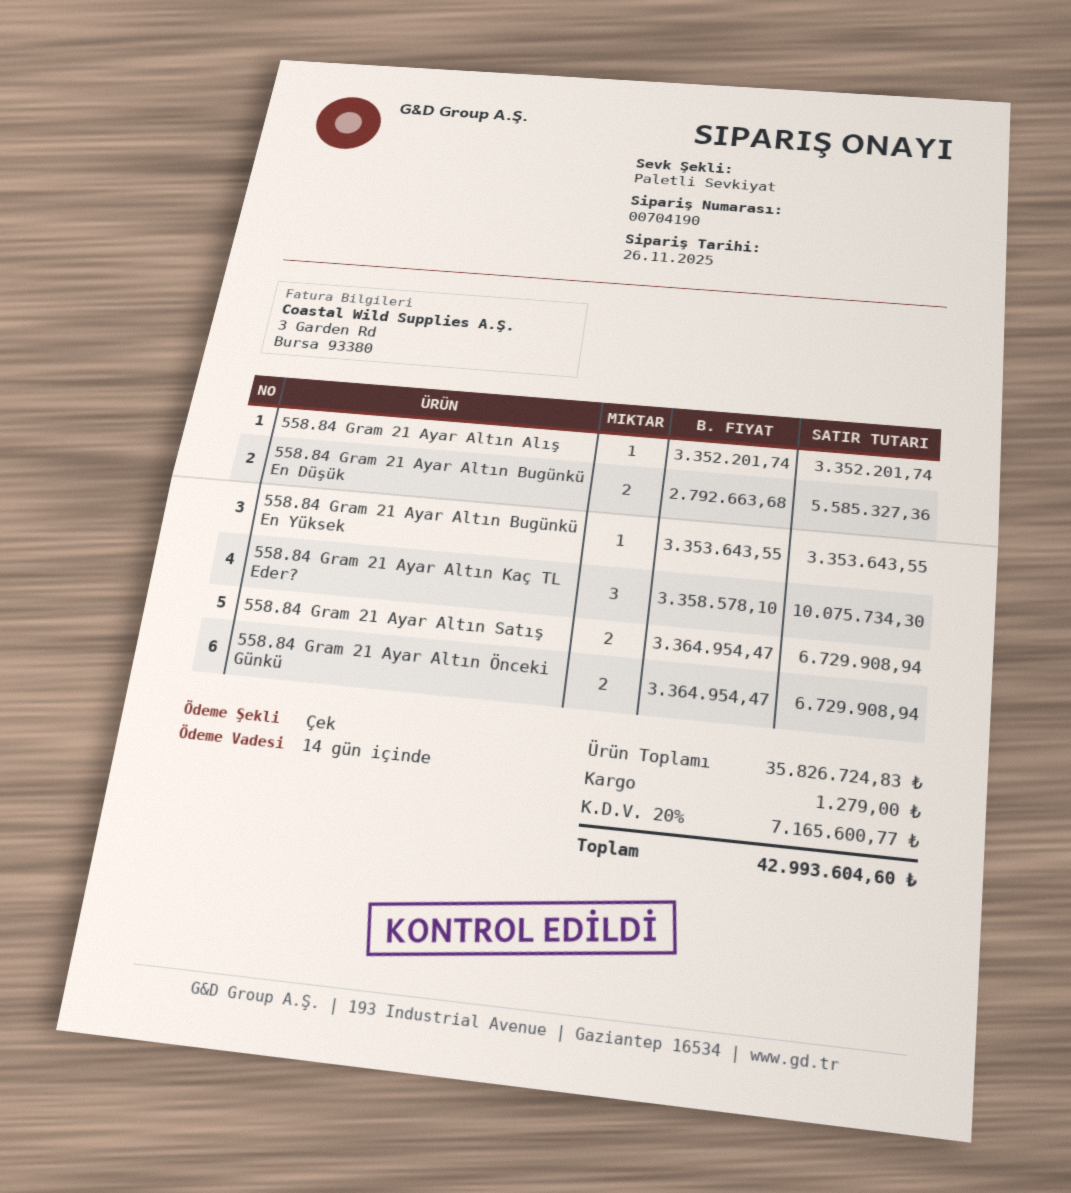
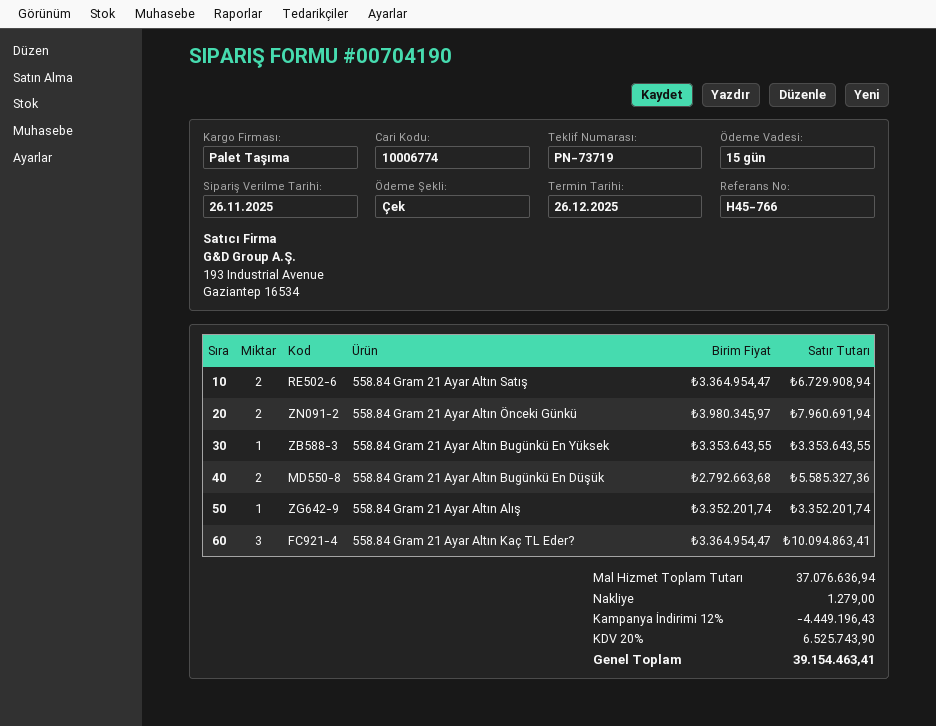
payment terms: 14 days -> 15 days
558.84 Gram 21 Ayar Altın Kaç TL Eder?: 3 x 3358578.10 = 10075734.30 -> 3 x 3364954.47 = 10094863.41
558.84 Gram 21 Ayar Altın Önceki Günkü: 2 x 3364954.47 = 6729908.94 -> 2 x 3980345.97 = 7960691.94
subtotal: 35826724.83 -> 37076636.94
discount: none -> 12% = 4449196.43
tax: 20% = 7165600.77 -> 20% = 6525743.90
total: 42993604.60 -> 39154463.41

